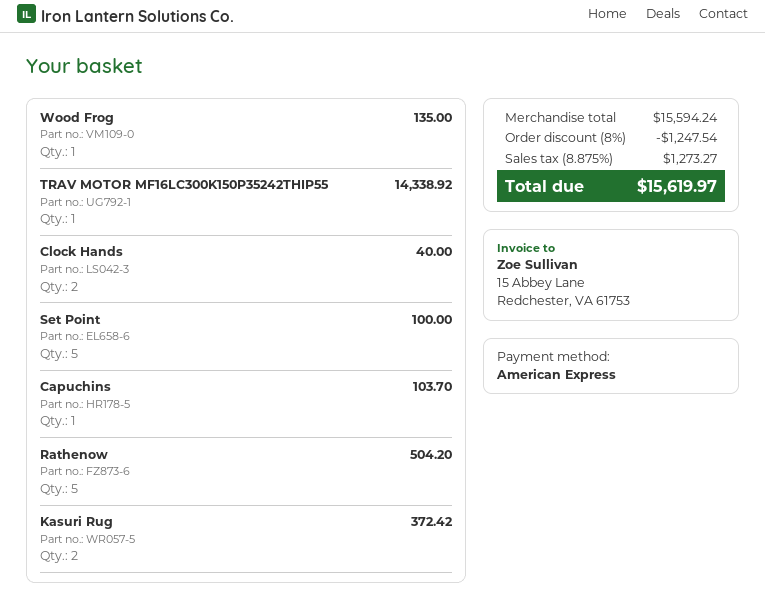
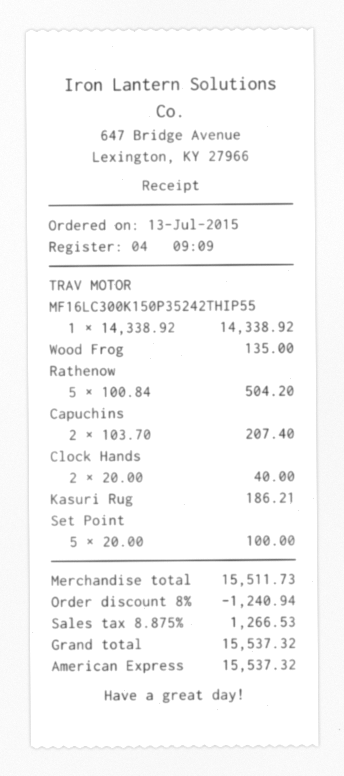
Capuchins: 1 for 103.70 -> 2 for 207.40
Kasuri Rug: 2 for 372.42 -> 1 for 186.21
subtotal: 15594.24 -> 15511.73
discount: 8% = 1247.54 -> 8% = 1240.94
tax: 8.875% = 1273.27 -> 8.875% = 1266.53
total: 15619.97 -> 15537.32

